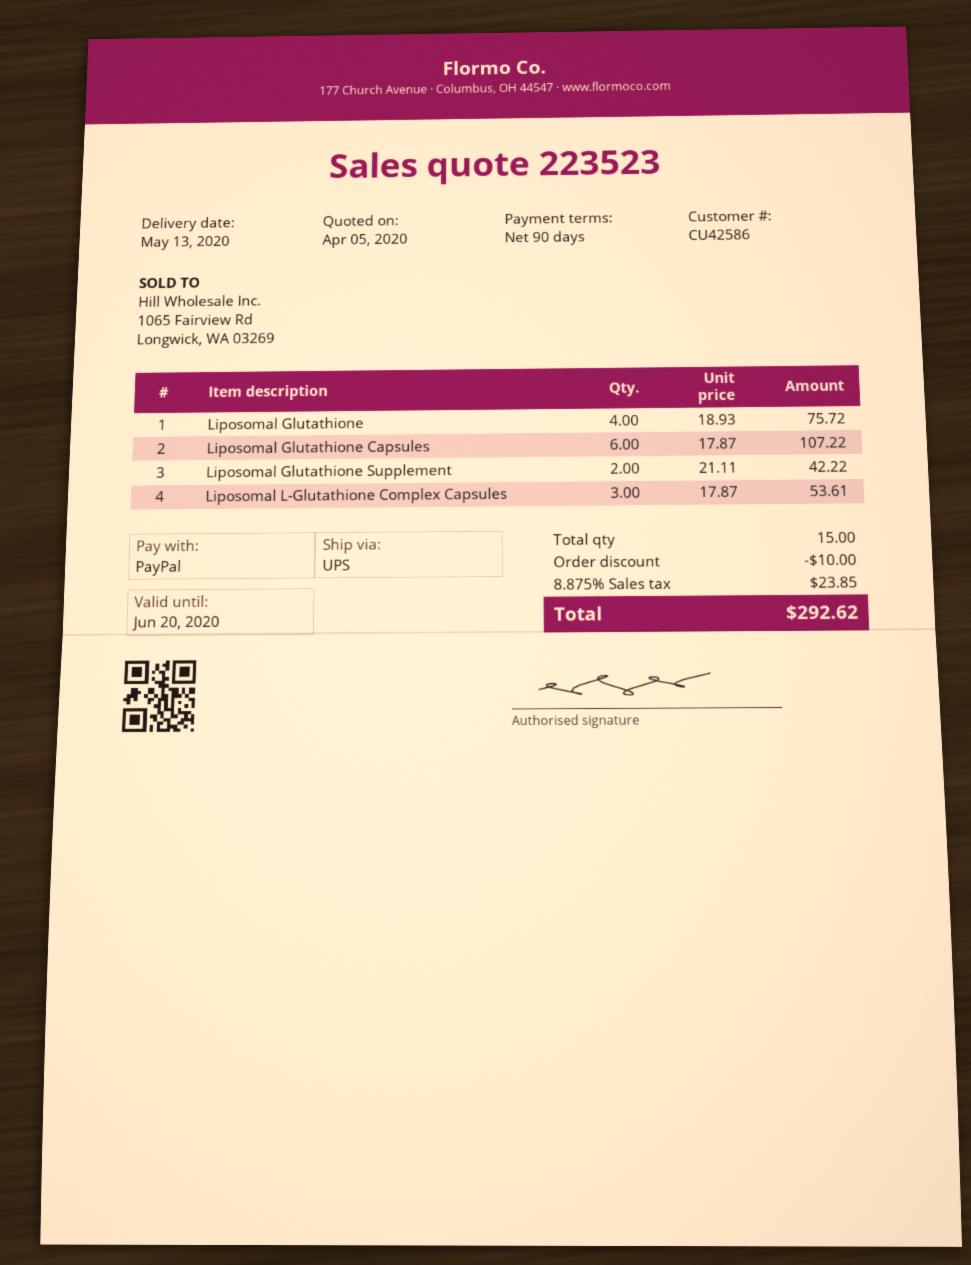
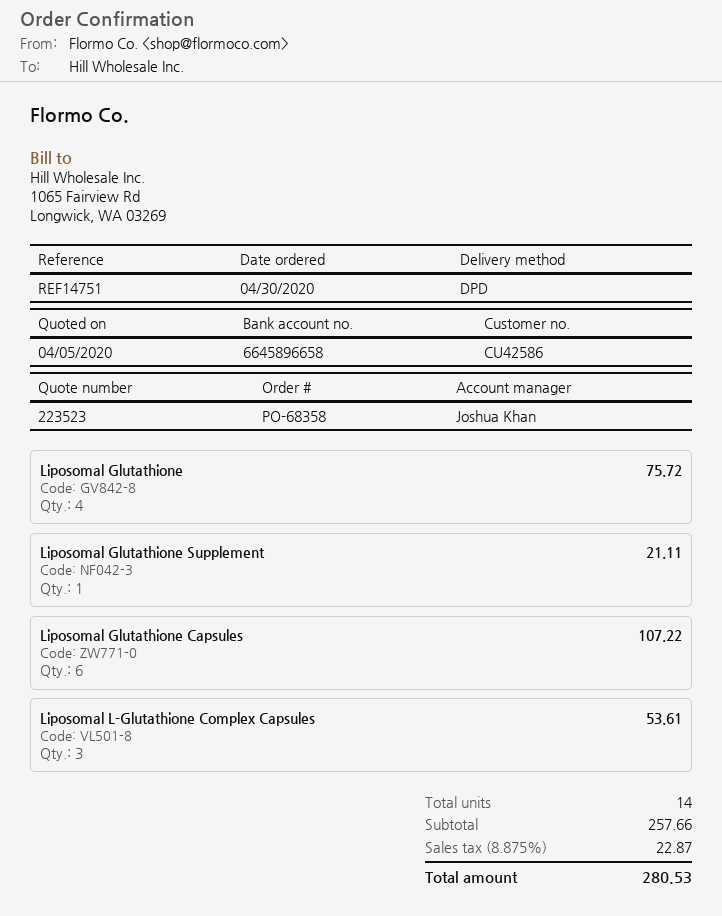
shipping method: UPS -> DPD
Liposomal Glutathione Supplement: 2 for 42.22 -> 1 for 21.11
total quantity: 15 -> 14
discount: 10.00 -> none
tax: 8.875% = 23.85 -> 8.875% = 22.87
total: 292.62 -> 280.53

